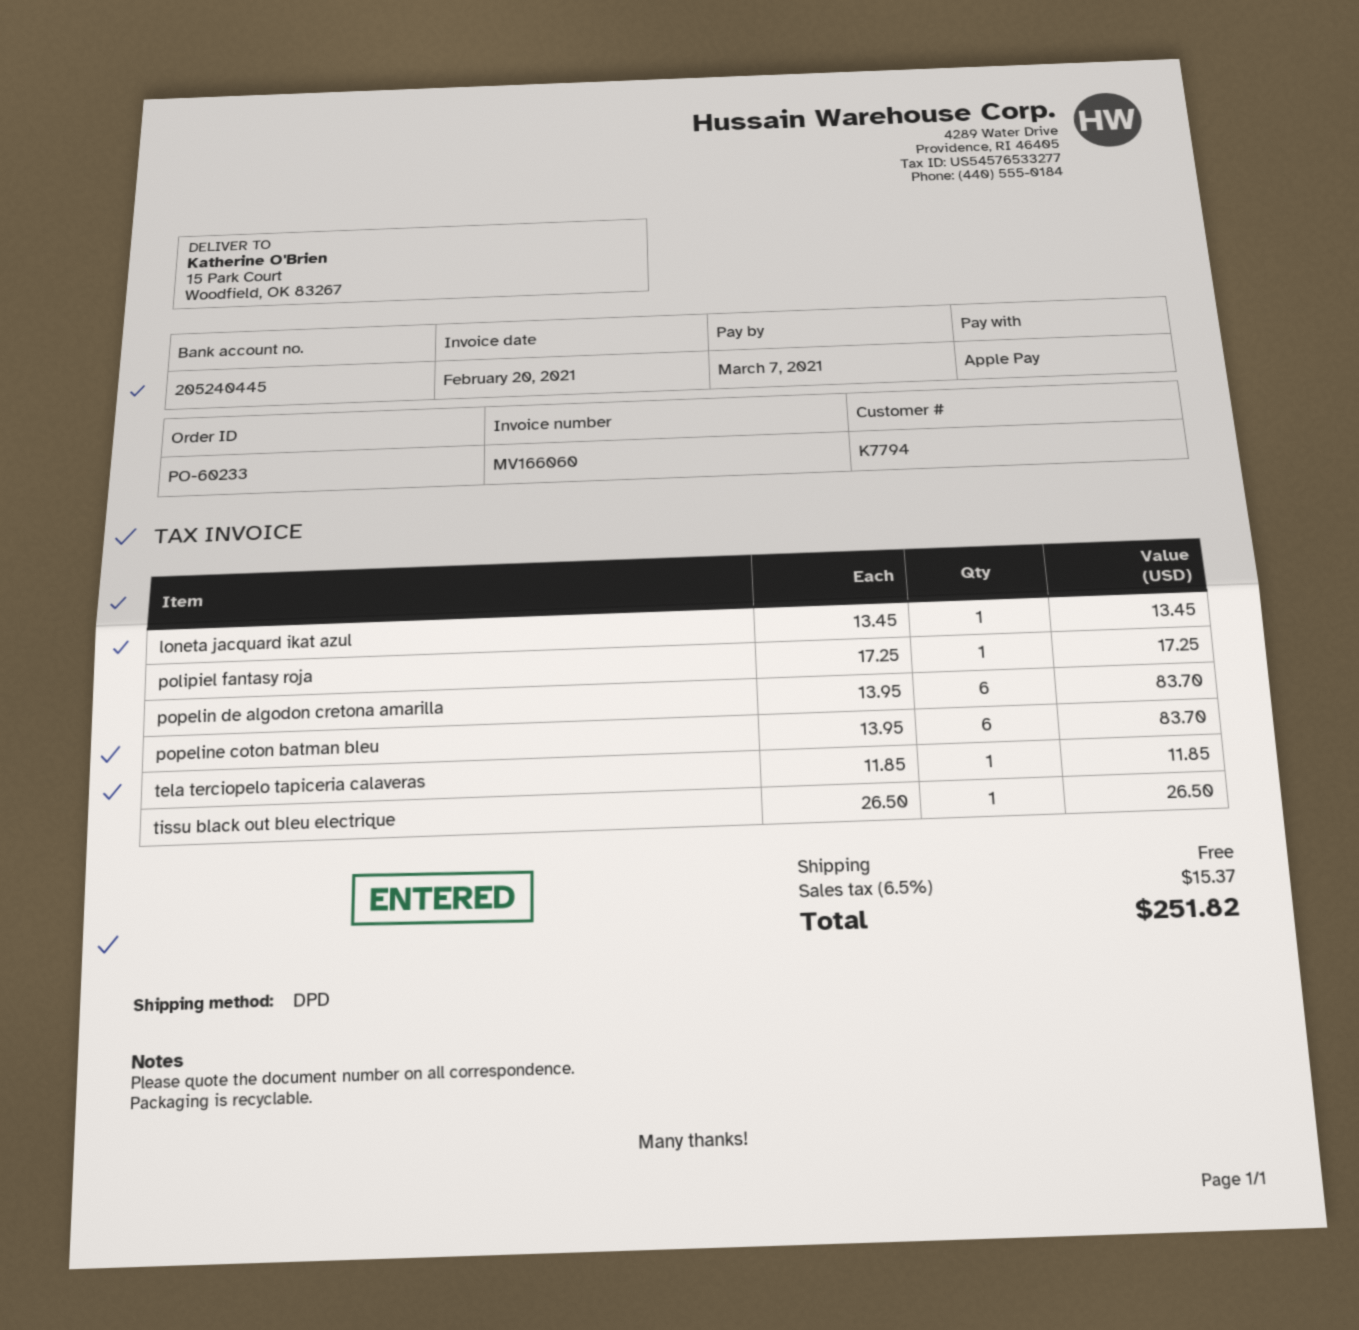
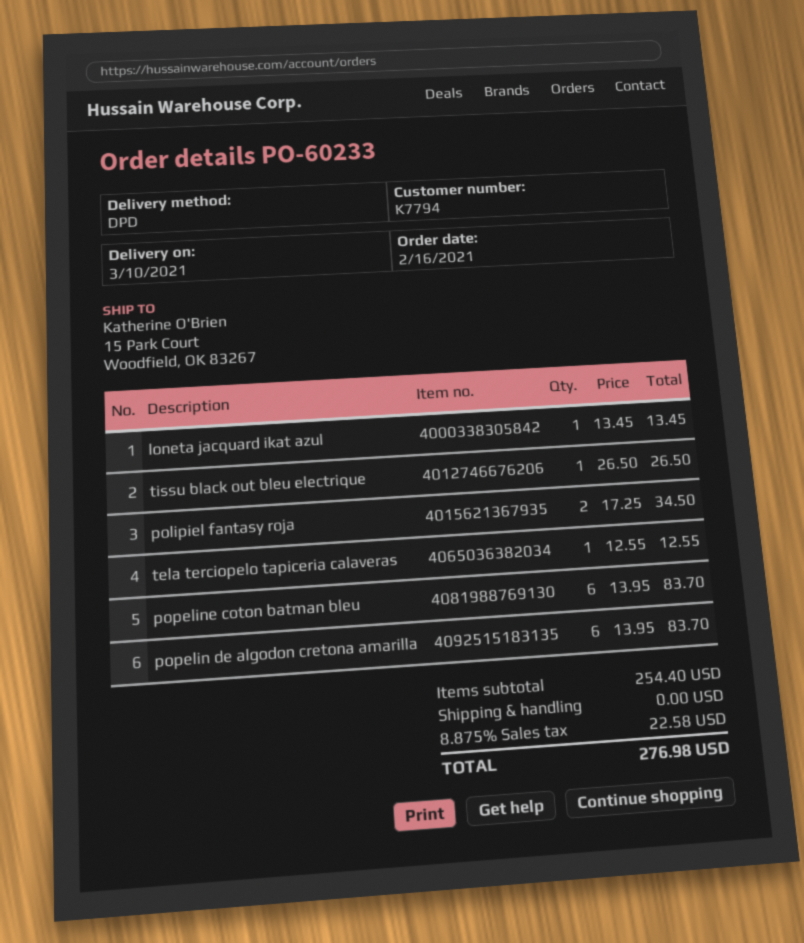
polipiel fantasy roja: 1 x 17.25 = 17.25 -> 2 x 17.25 = 34.50
tela terciopelo tapiceria calaveras: 1 x 11.85 = 11.85 -> 1 x 12.55 = 12.55
tax: 6.5% = 15.37 -> 8.875% = 22.58
total: 251.82 -> 276.98

